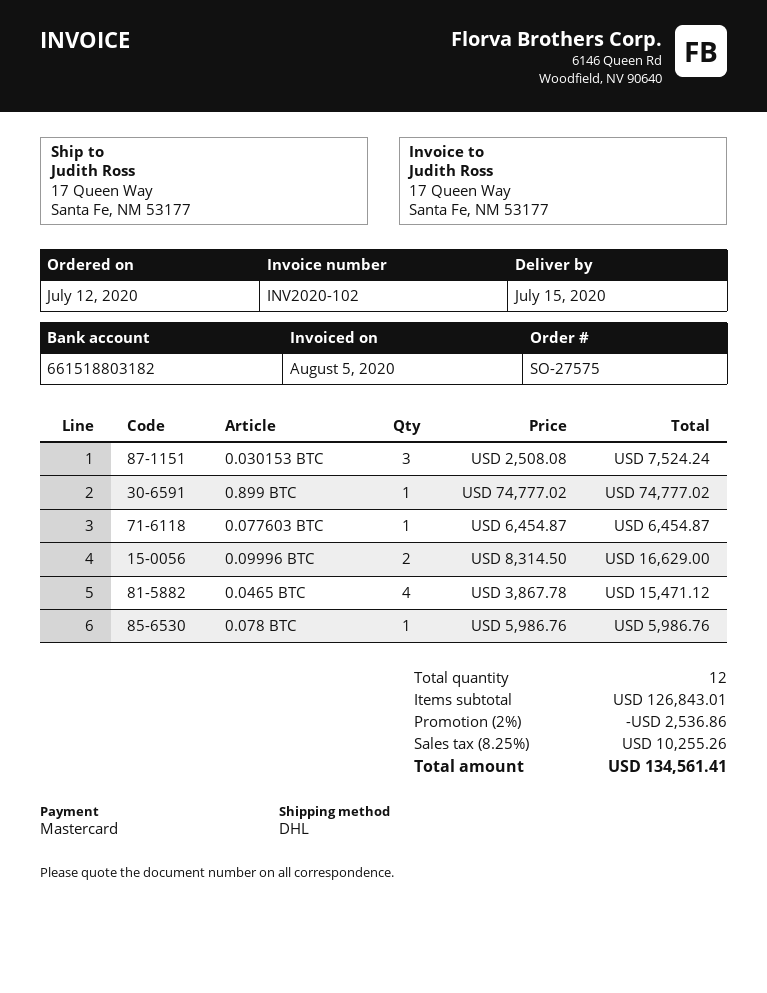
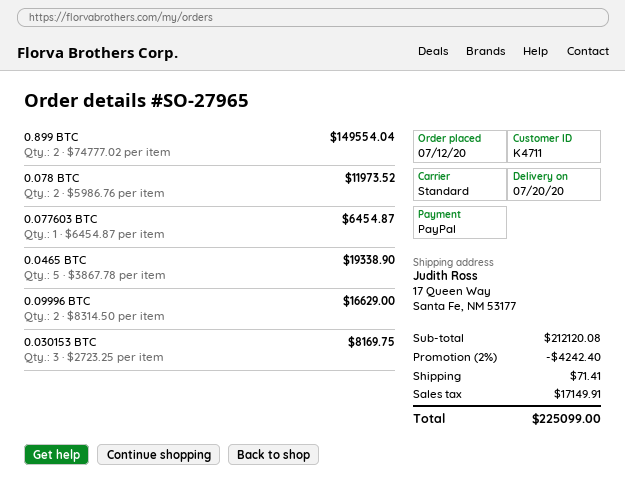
order number: SO-27575 -> SO-27965
delivery date: 2020-07-15 -> 2020-07-20
payment method: Mastercard -> PayPal
shipping method: DHL -> standard
0.030153 BTC: 3 x 2508.08 = 7524.24 -> 3 x 2723.25 = 8169.75
0.899 BTC: 1 x 74777.02 = 74777.02 -> 2 x 74777.02 = 149554.04
0.0465 BTC: 4 x 3867.78 = 15471.12 -> 5 x 3867.78 = 19338.90
0.078 BTC: 1 x 5986.76 = 5986.76 -> 2 x 5986.76 = 11973.52
subtotal: 126843.01 -> 212120.08
discount: 2% = 2536.86 -> 2% = 4242.40
shipping: none -> 71.41
tax: 10255.26 -> 17149.91
total: 134561.41 -> 225099.00

